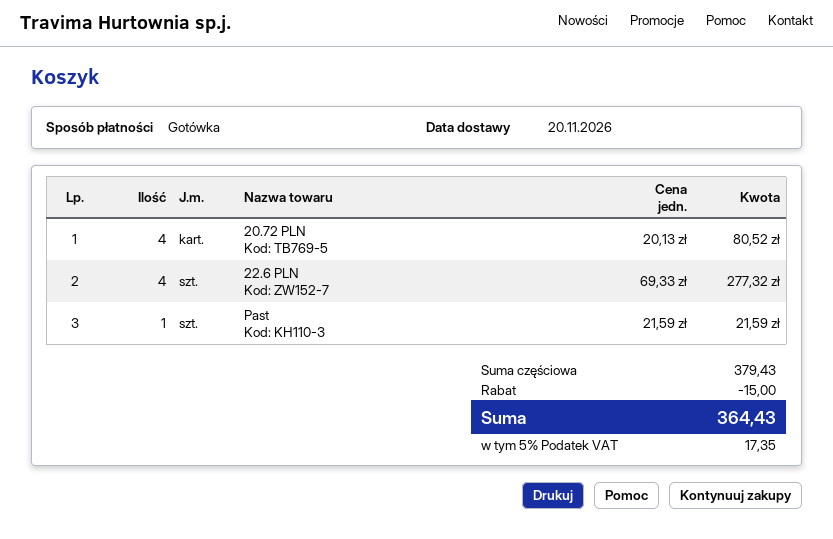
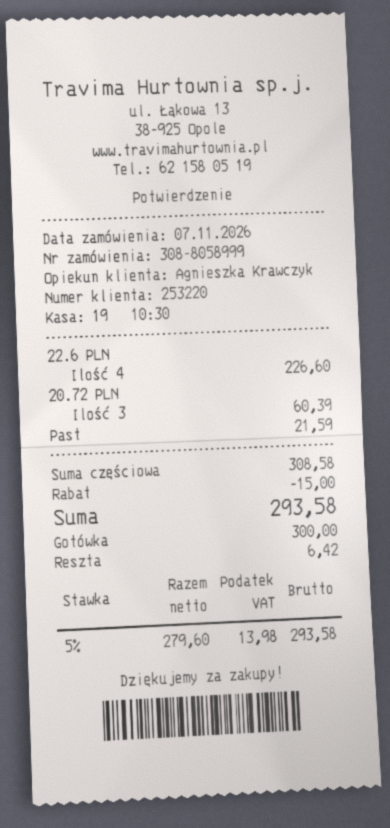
20.72 PLN: 4 for 80.52 -> 3 for 60.39
22.6 PLN: 4 for 277.32 -> 4 for 226.60
subtotal: 379.43 -> 308.58
tax: 5% = 17.35 -> 5% = 13.98
total: 364.43 -> 293.58

